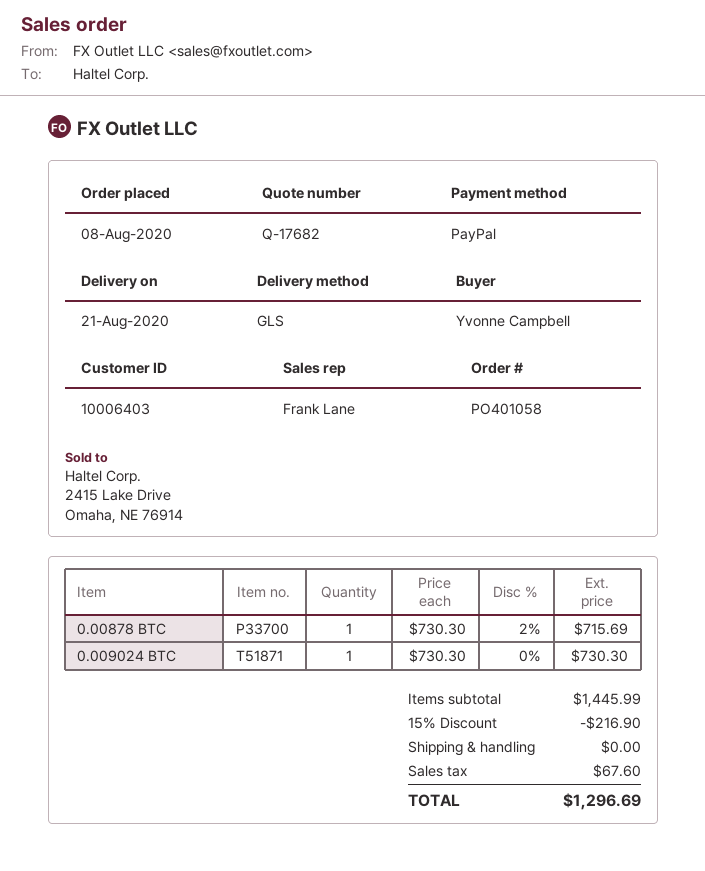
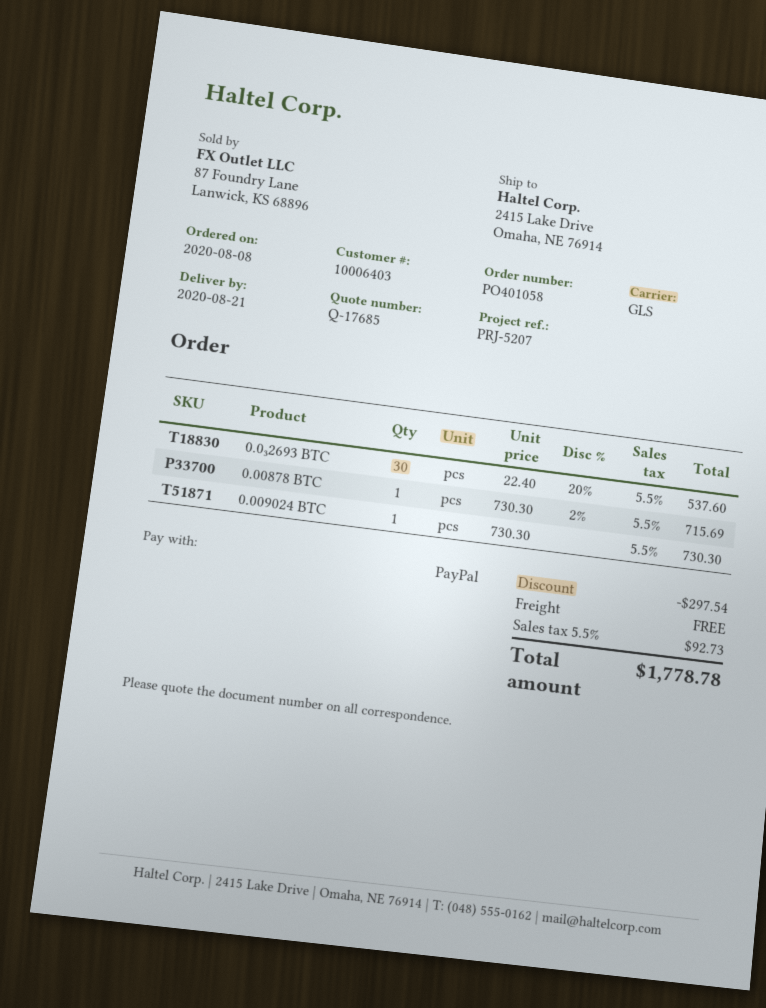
quote number: Q-17682 -> Q-17685
0.0₃2693 BTC: none -> 30 x 22.40 - 20% = 537.60
discount: 216.90 -> 297.54
tax: 67.60 -> 92.73
total: 1296.69 -> 1778.78

